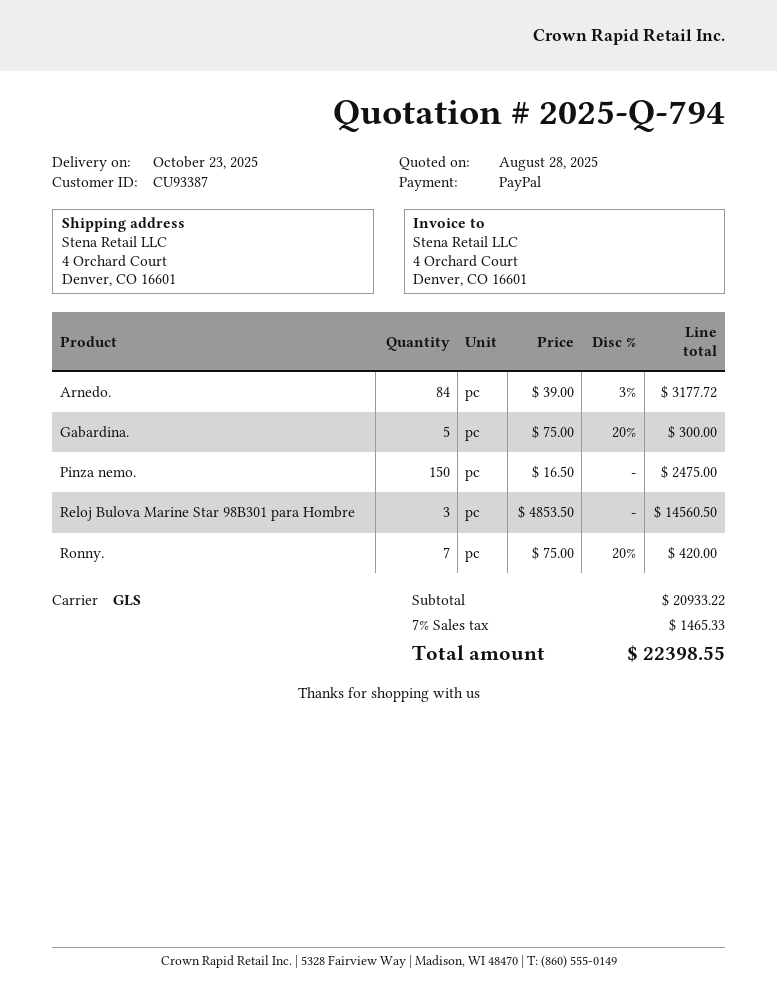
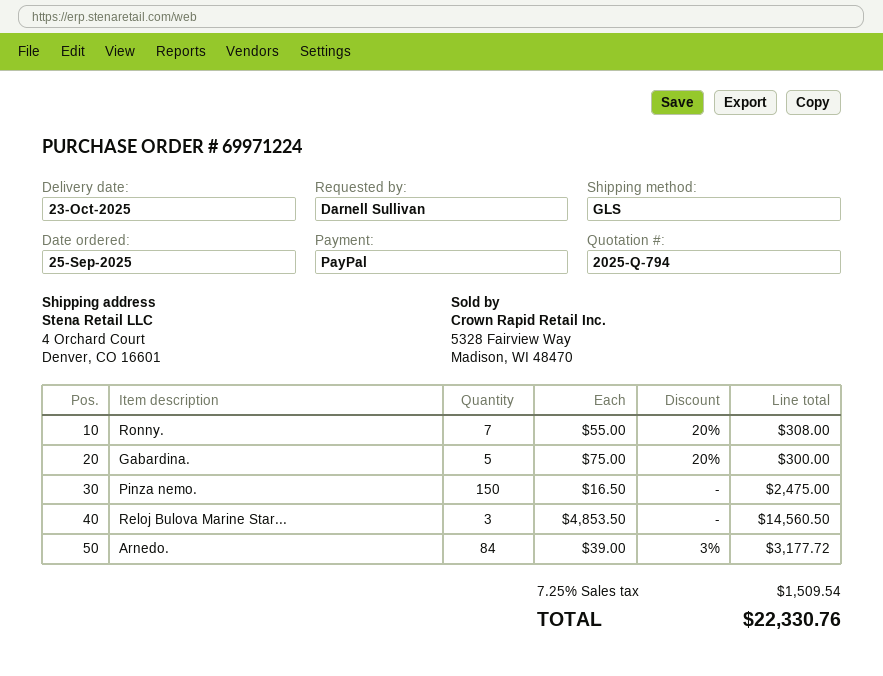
Ronny.: 7 x 75.00 - 20% = 420.00 -> 7 x 55.00 - 20% = 308.00
tax: 7% = 1465.33 -> 7.25% = 1509.54
total: 22398.55 -> 22330.76

